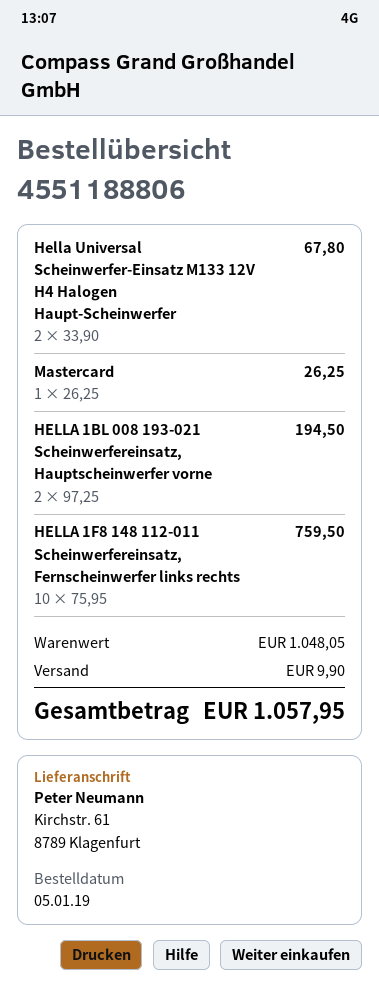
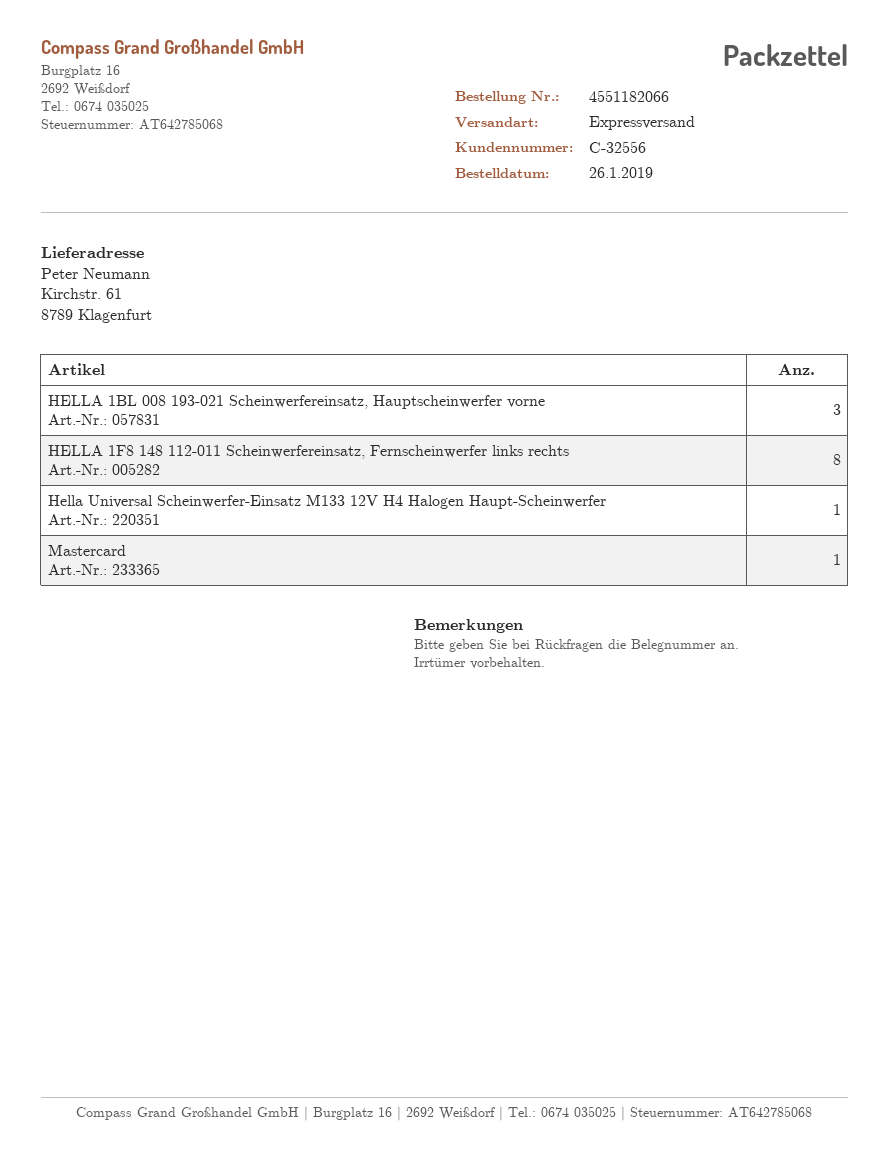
order number: 4551188806 -> 4551182066
order date: 2019-01-05 -> 2019-01-26
Hella Universal Scheinwerfer-Einsatz M133 12V H4 Halogen Haupt-Scheinwerfer: 2 -> 1
HELLA 1BL 008 193-021 Scheinwerfereinsatz, Hauptscheinwerfer vorne: 2 -> 3
HELLA 1F8 148 112-011 Scheinwerfereinsatz, Fernscheinwerfer links rechts: 10 -> 8

